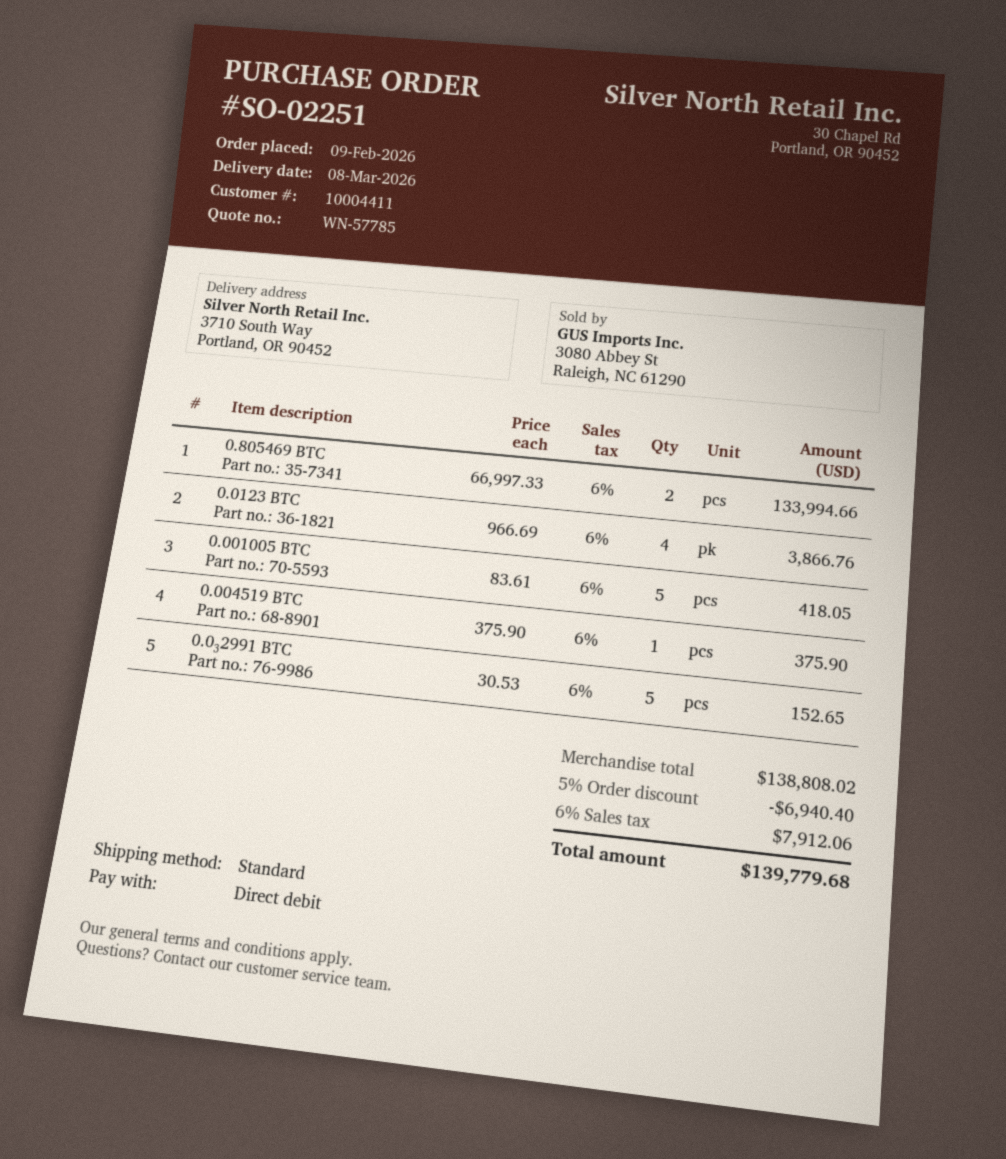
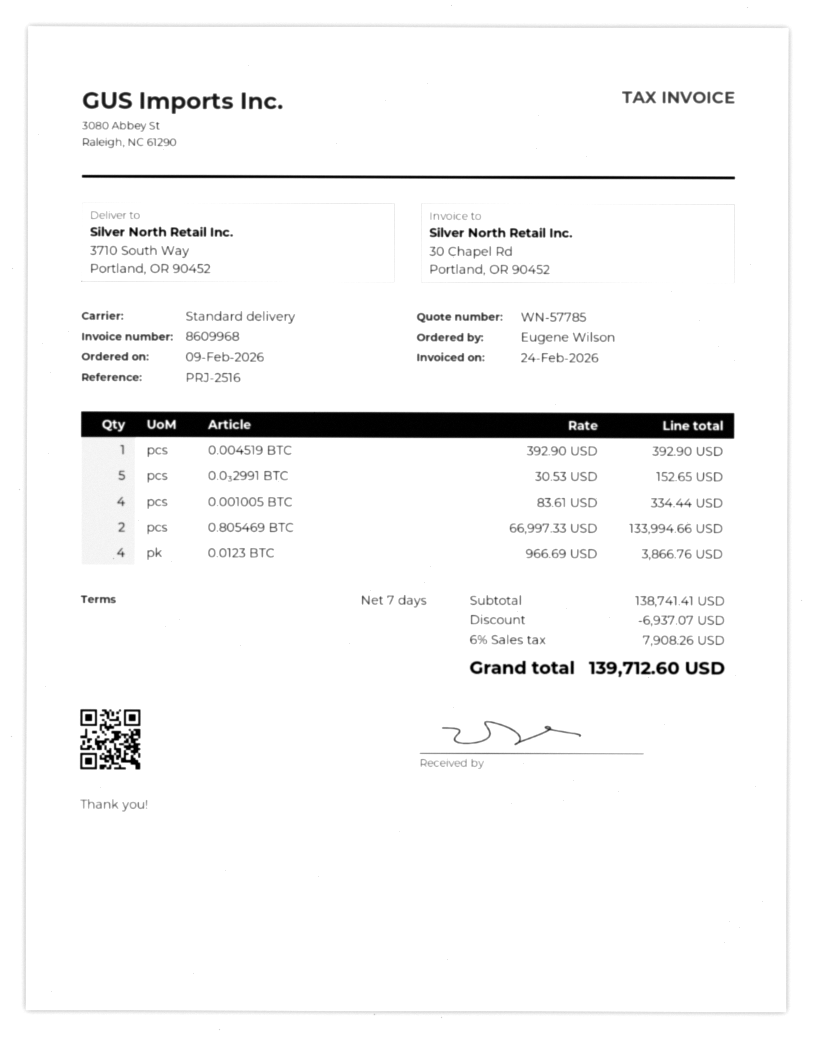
0.001005 BTC: 5 x 83.61 = 418.05 -> 4 x 83.61 = 334.44
0.004519 BTC: 1 x 375.90 = 375.90 -> 1 x 392.90 = 392.90
subtotal: 138808.02 -> 138741.41
discount: 6940.40 -> 6937.07
tax: 6% = 7912.06 -> 6% = 7908.26
total: 139779.68 -> 139712.60

